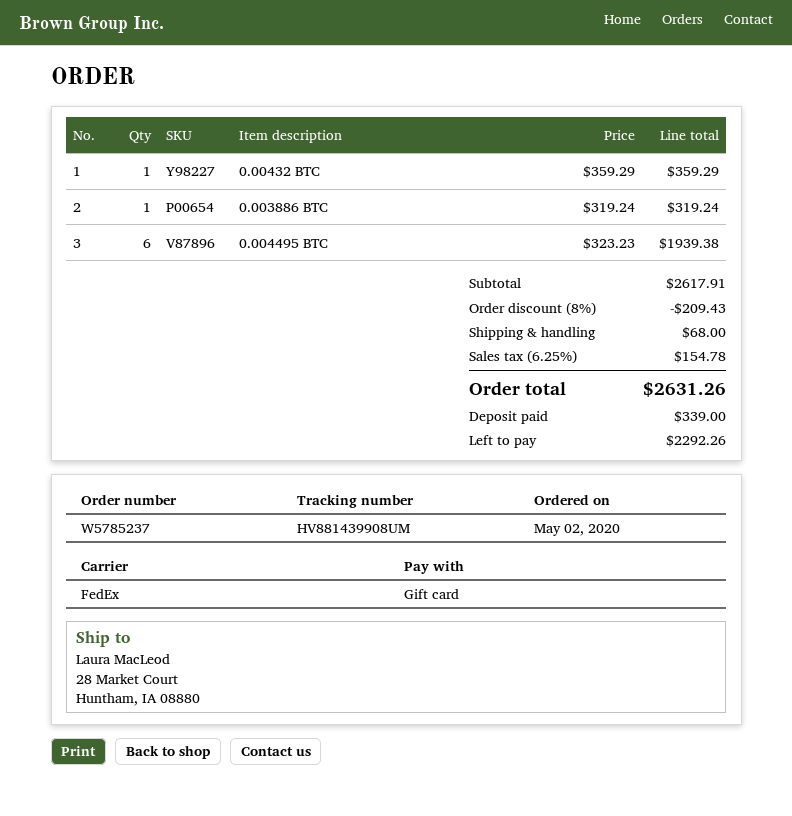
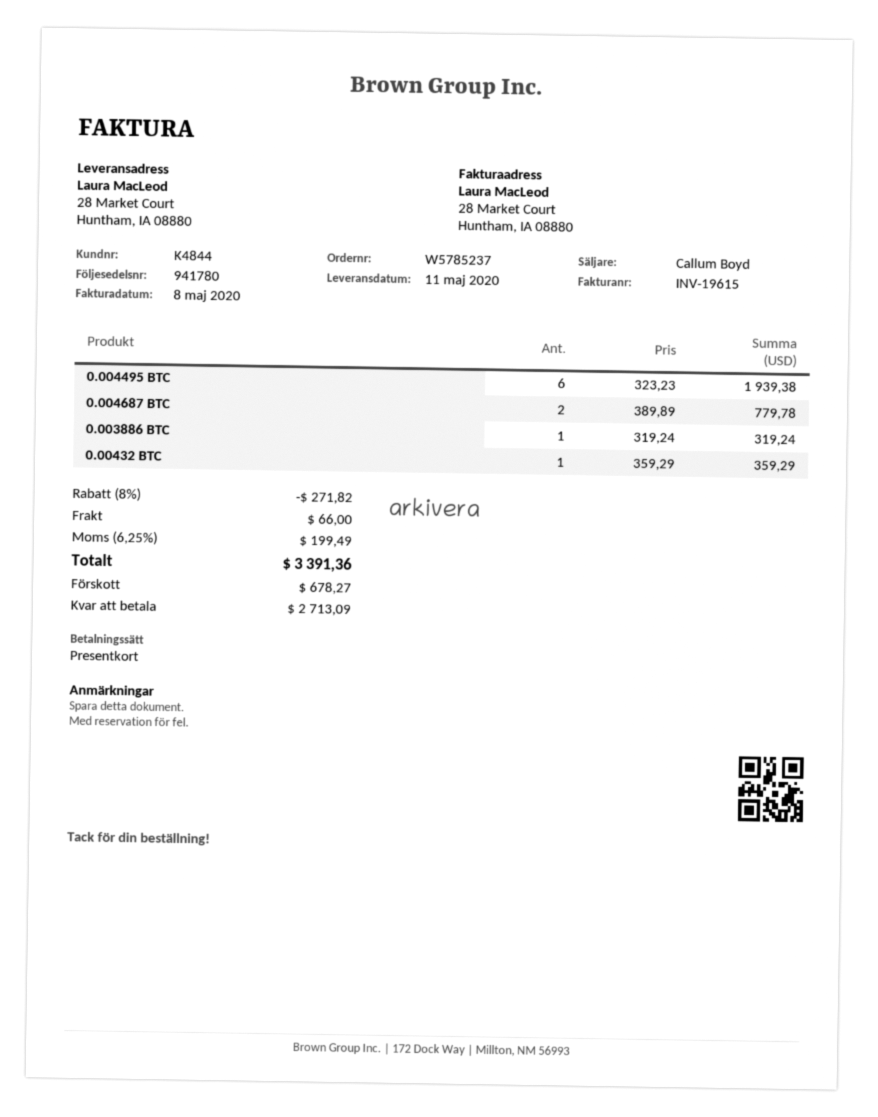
0.004687 BTC: none -> 2 x 389.89 = 779.78
discount: 8% = 209.43 -> 8% = 271.82
shipping: 68.00 -> 66.00
tax: 6.25% = 154.78 -> 6.25% = 199.49
total: 2631.26 -> 3391.36
deposit: 339.00 -> 678.27
balance: 2292.26 -> 2713.09

